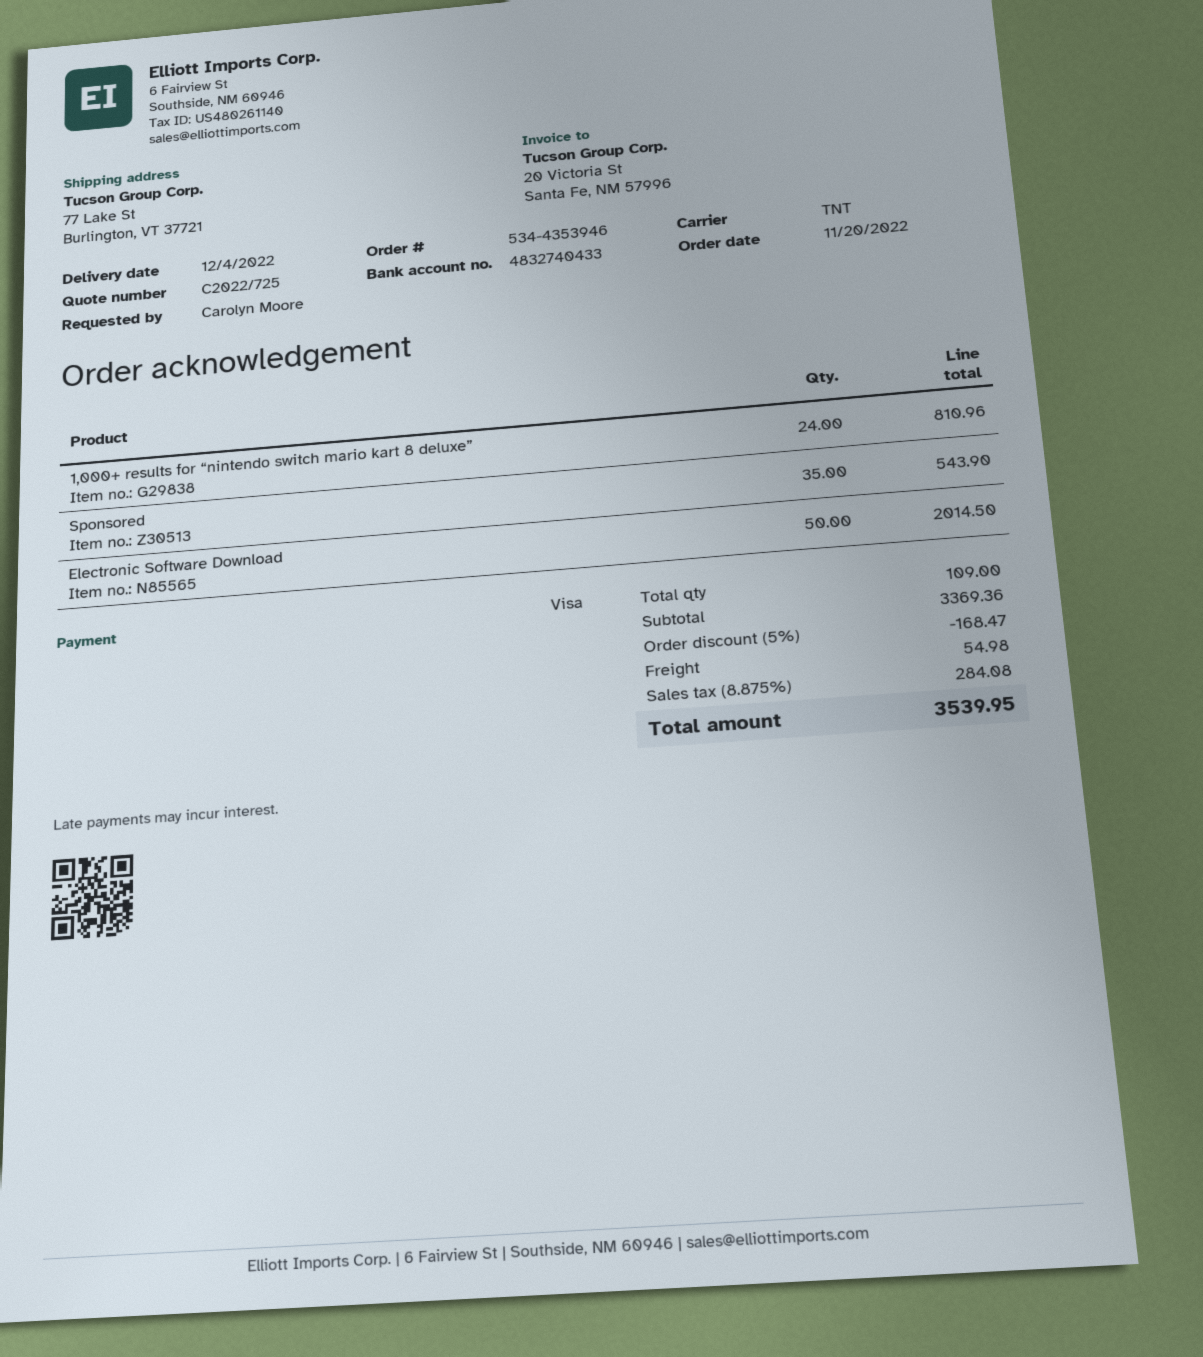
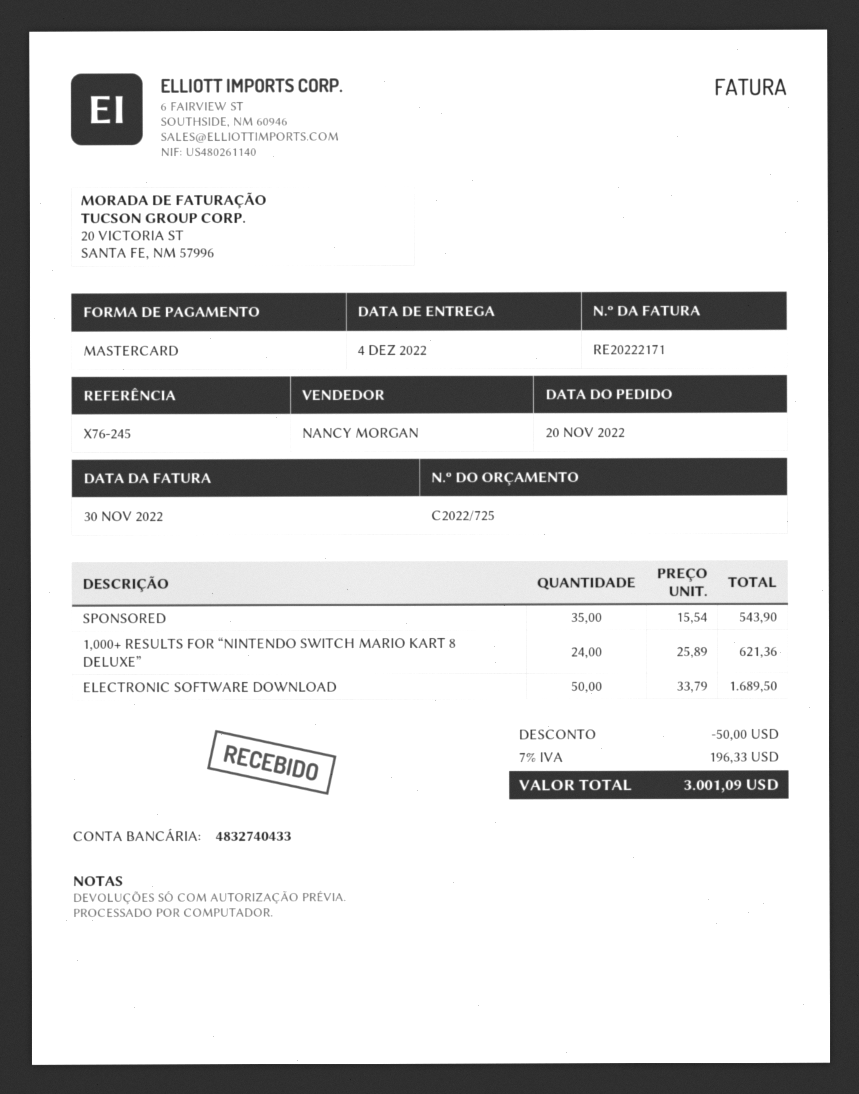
payment method: Visa -> Mastercard
1,000+ results for “nintendo switch mario kart 8 deluxe”: 24 for 810.96 -> 24 for 621.36
Electronic Software Download: 50 for 2014.50 -> 50 for 1689.50
discount: 168.47 -> 50.00
shipping: 54.98 -> none
tax: 8.875% = 284.08 -> 7% = 196.33
total: 3539.95 -> 3001.09

